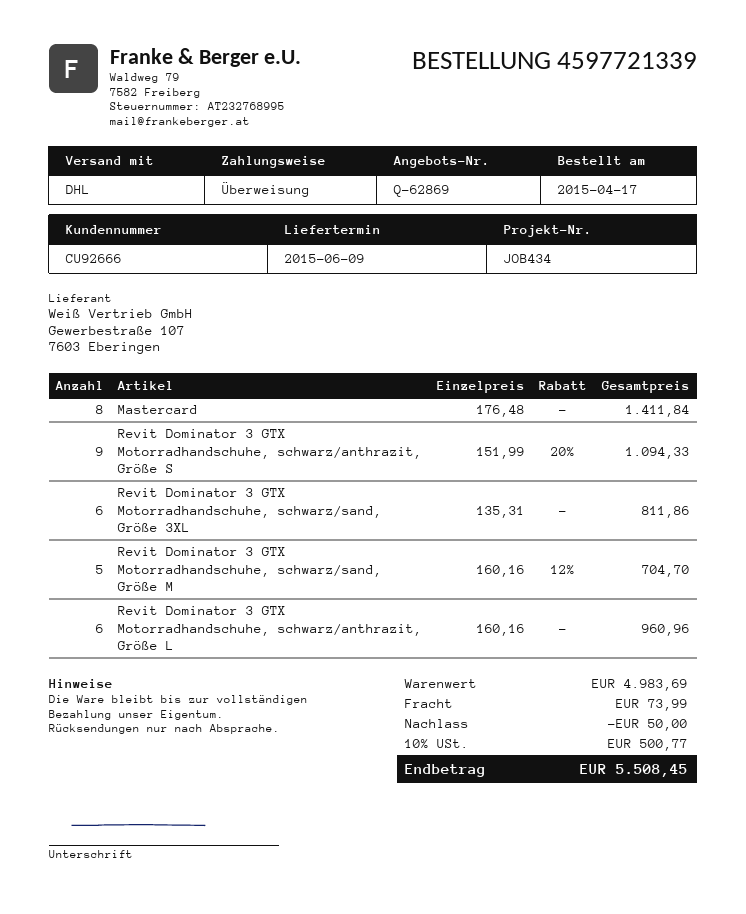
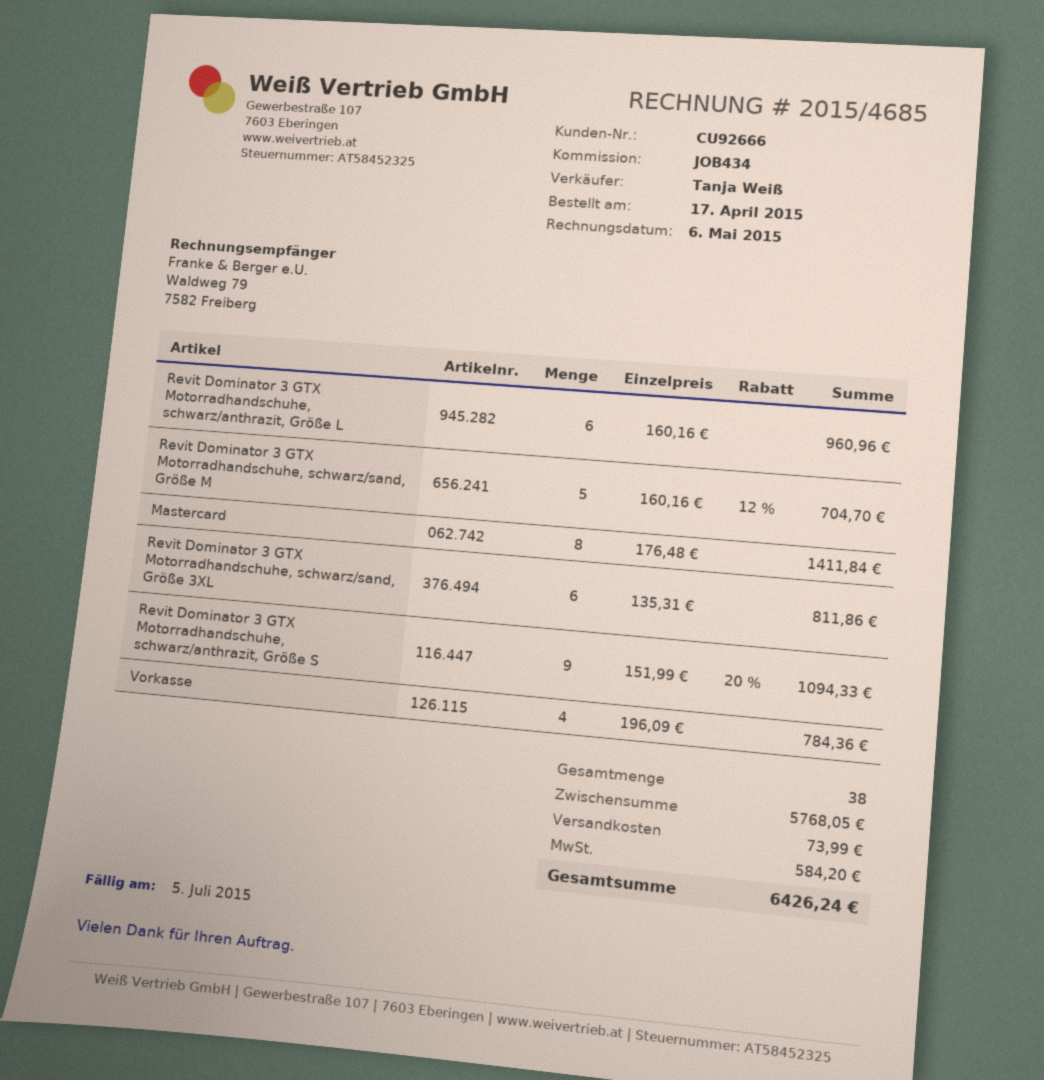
Vorkasse: none -> 4 x 196.09 = 784.36
subtotal: 4983.69 -> 5768.05
discount: 50.00 -> none
tax: 500.77 -> 584.20
total: 5508.45 -> 6426.24

